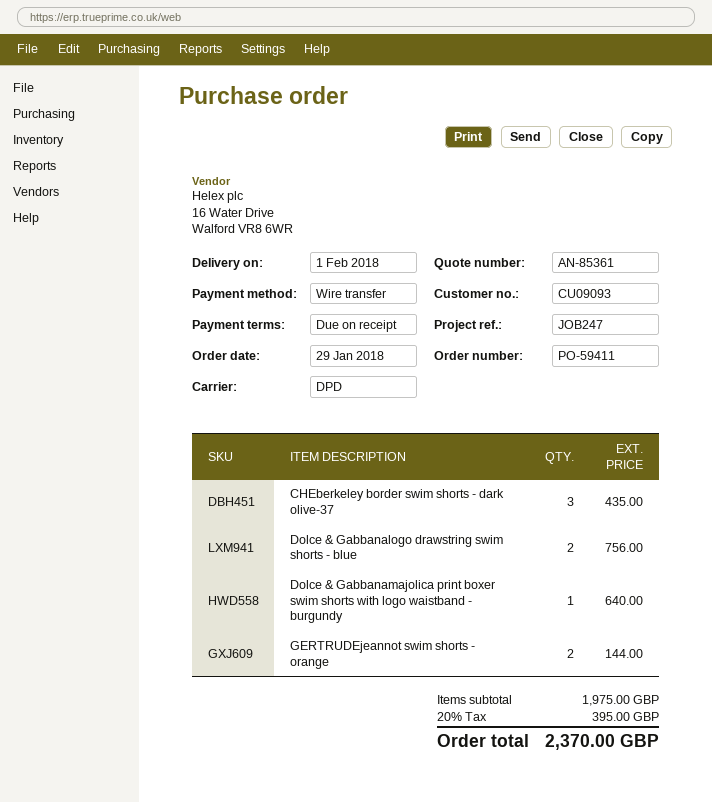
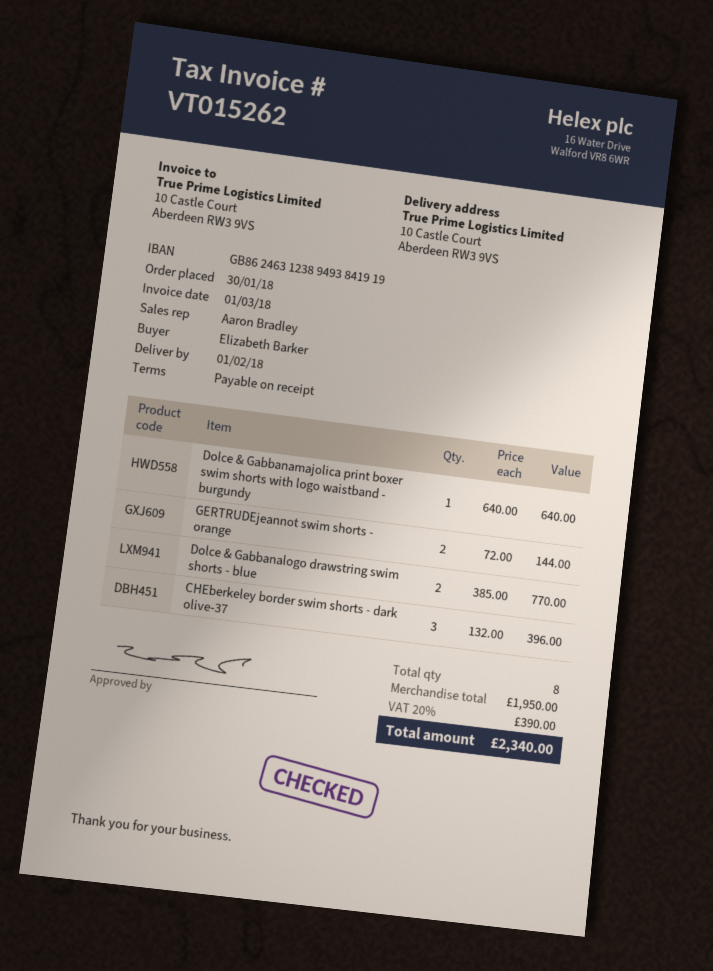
order date: 2018-01-29 -> 2018-01-30
CHEberkeley border swim shorts - dark olive-37: 3 for 435.00 -> 3 for 396.00
Dolce & Gabbanalogo drawstring swim shorts - blue: 2 for 756.00 -> 2 for 770.00
subtotal: 1975.00 -> 1950.00
tax: 20% = 395.00 -> 20% = 390.00
total: 2370.00 -> 2340.00

